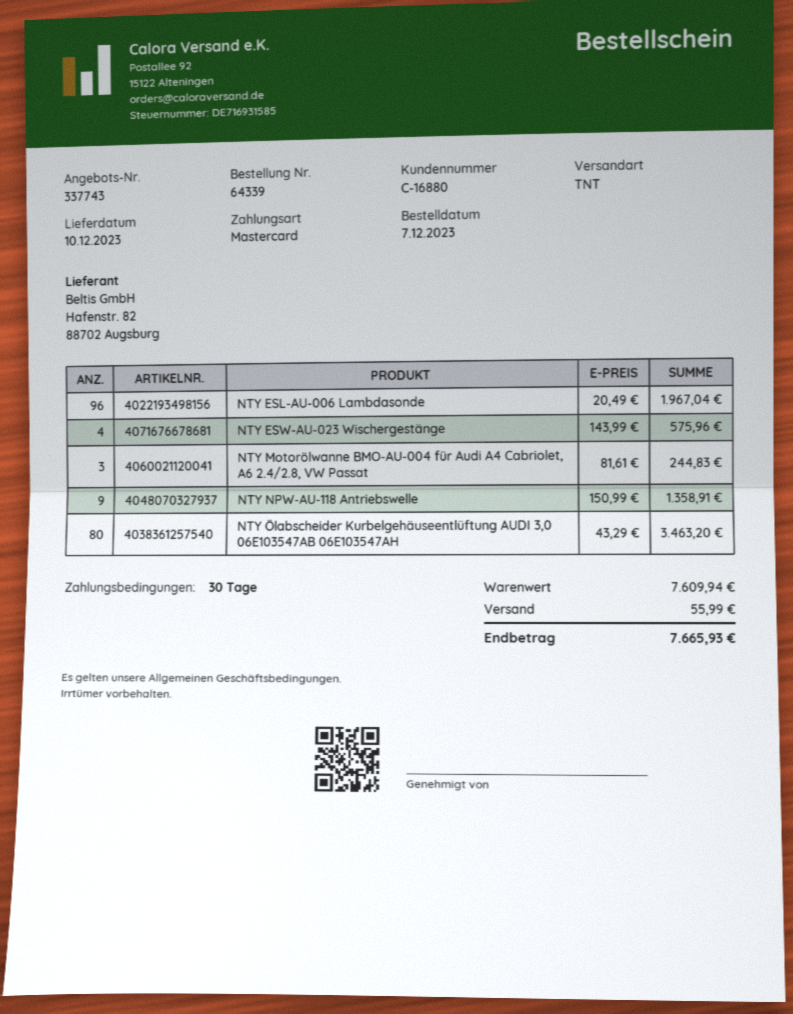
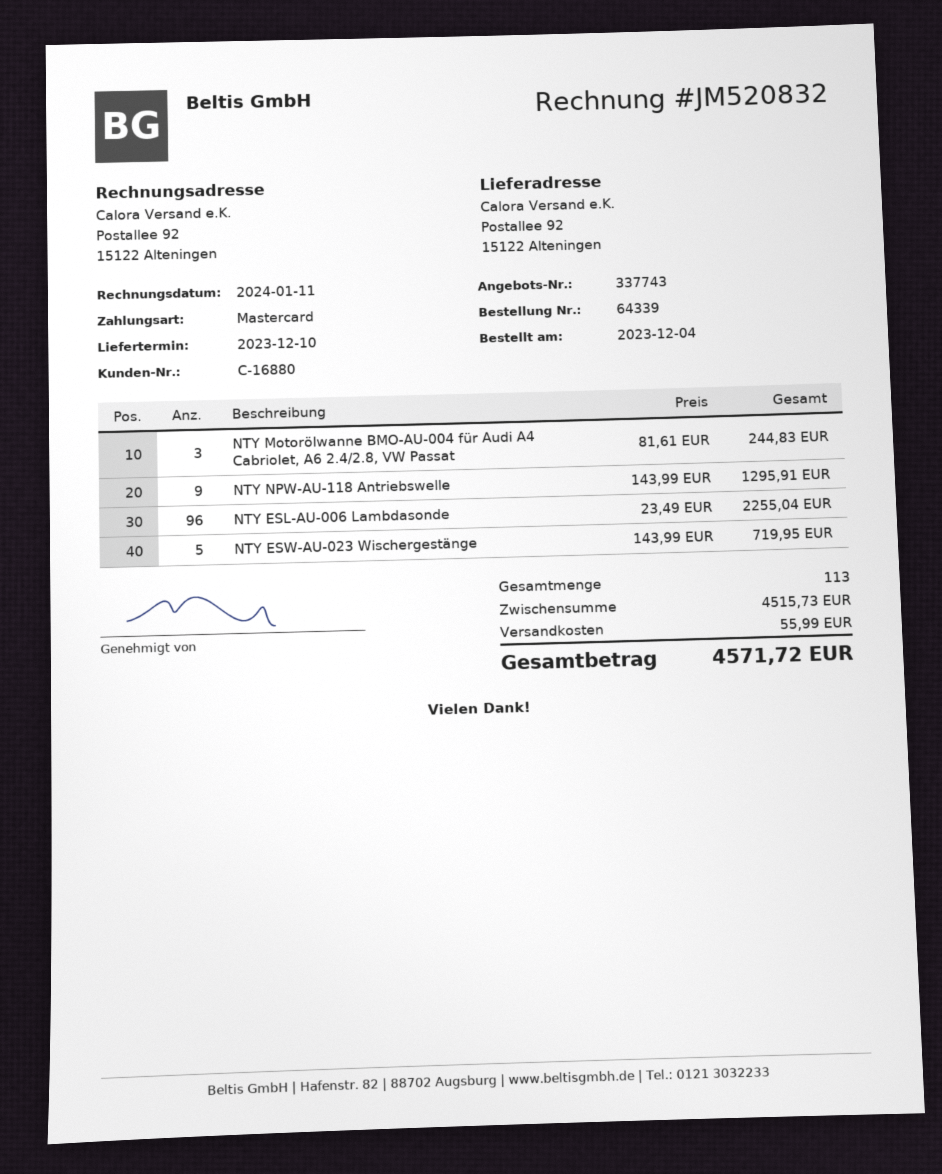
order date: 2023-12-07 -> 2023-12-04
NTY ESL-AU-006 Lambdasonde: 96 x 20.49 = 1967.04 -> 96 x 23.49 = 2255.04
NTY ESW-AU-023 Wischergestänge: 4 x 143.99 = 575.96 -> 5 x 143.99 = 719.95
NTY NPW-AU-118 Antriebswelle: 9 x 150.99 = 1358.91 -> 9 x 143.99 = 1295.91
NTY Ölabscheider Kurbelgehäuseentlüftung AUDI 3,0 06E103547AB 06E103547AH: 80 x 43.29 = 3463.20 -> none
subtotal: 7609.94 -> 4515.73
total: 7665.93 -> 4571.72

